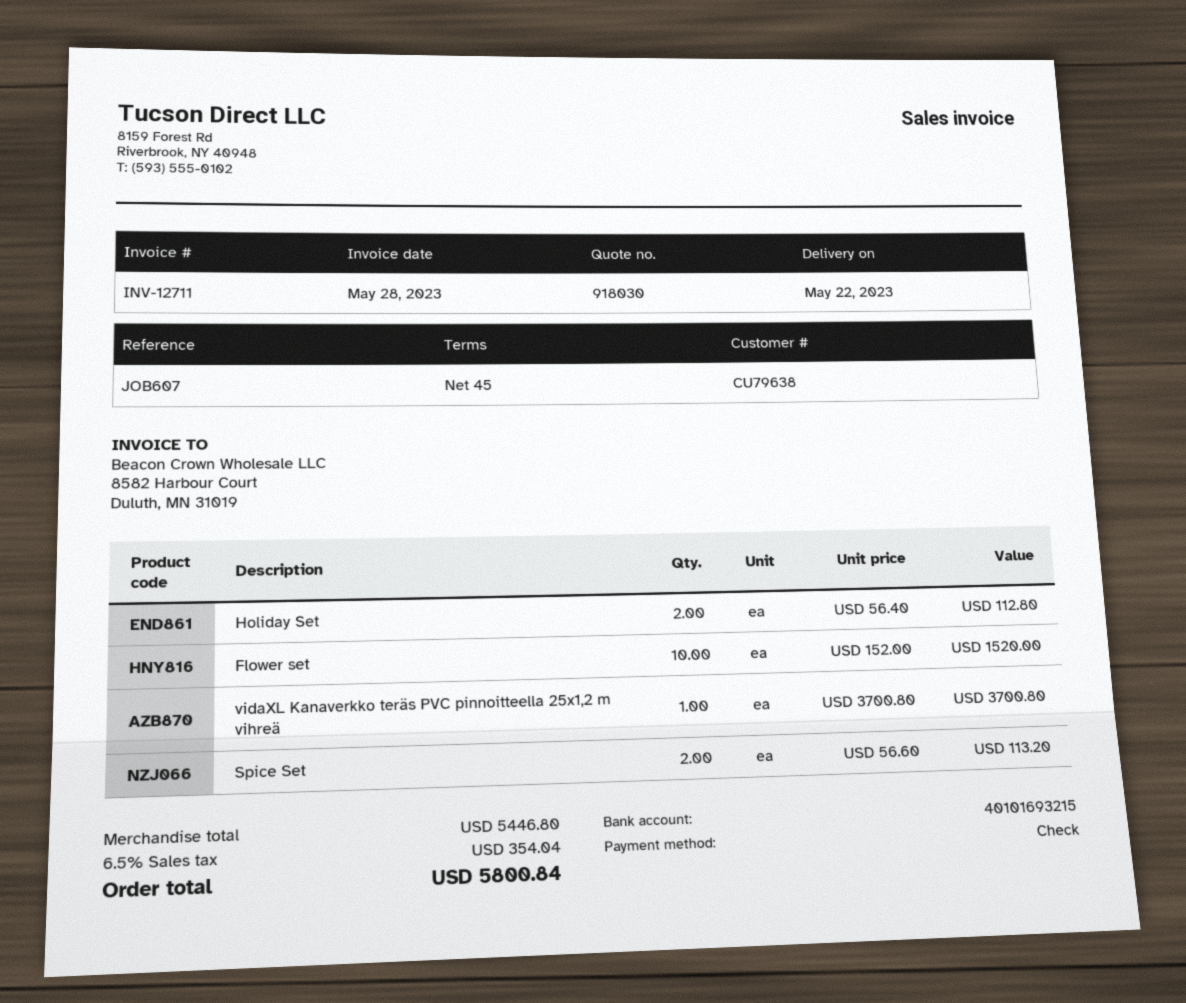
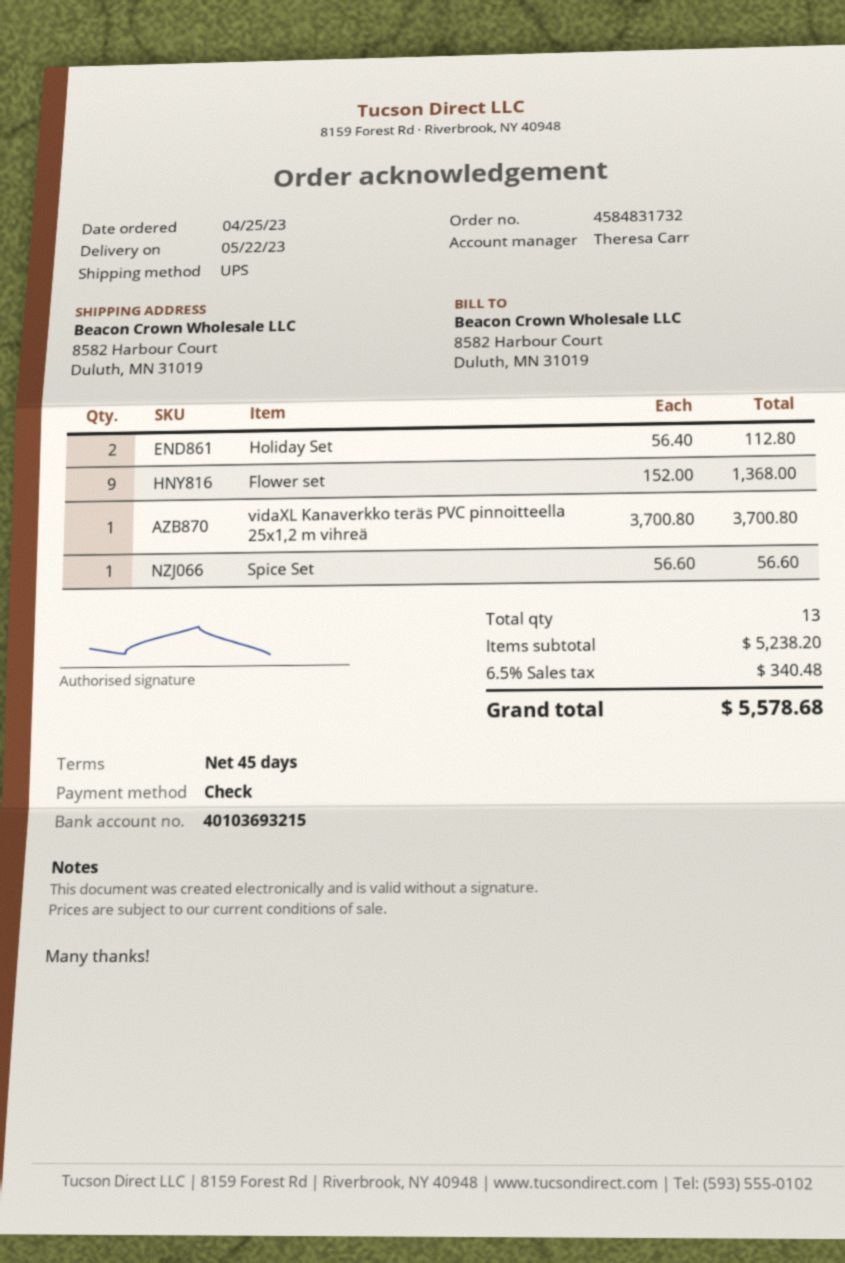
bank account: 40101693215 -> 40103693215
Flower set: 10 x 152.00 = 1520.00 -> 9 x 152.00 = 1368.00
Spice Set: 2 x 56.60 = 113.20 -> 1 x 56.60 = 56.60
subtotal: 5446.80 -> 5238.20
tax: 6.5% = 354.04 -> 6.5% = 340.48
total: 5800.84 -> 5578.68

